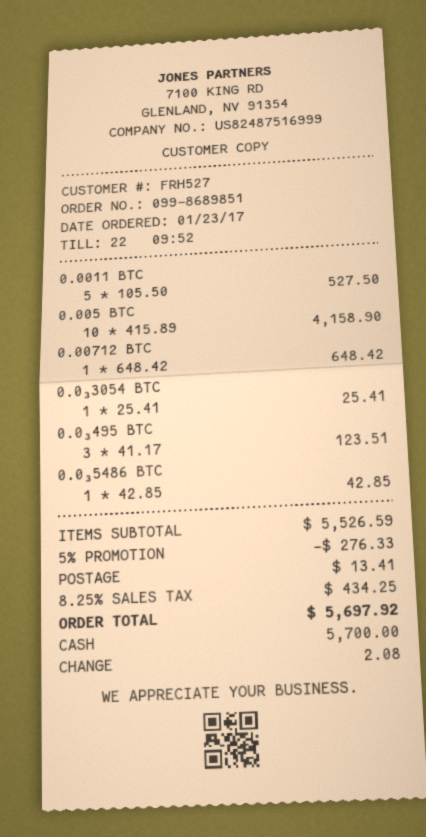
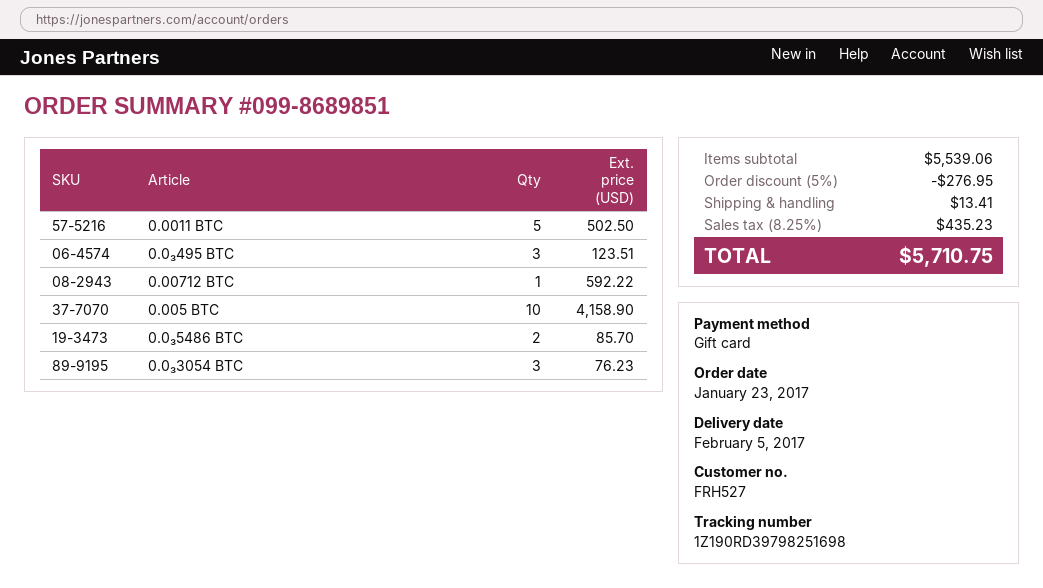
payment method: cash -> gift card
0.0011 BTC: 5 for 527.50 -> 5 for 502.50
0.00712 BTC: 1 for 648.42 -> 1 for 592.22
0.0₃3054 BTC: 1 for 25.41 -> 3 for 76.23
0.0₃5486 BTC: 1 for 42.85 -> 2 for 85.70
subtotal: 5526.59 -> 5539.06
discount: 5% = 276.33 -> 5% = 276.95
tax: 8.25% = 434.25 -> 8.25% = 435.23
total: 5697.92 -> 5710.75

